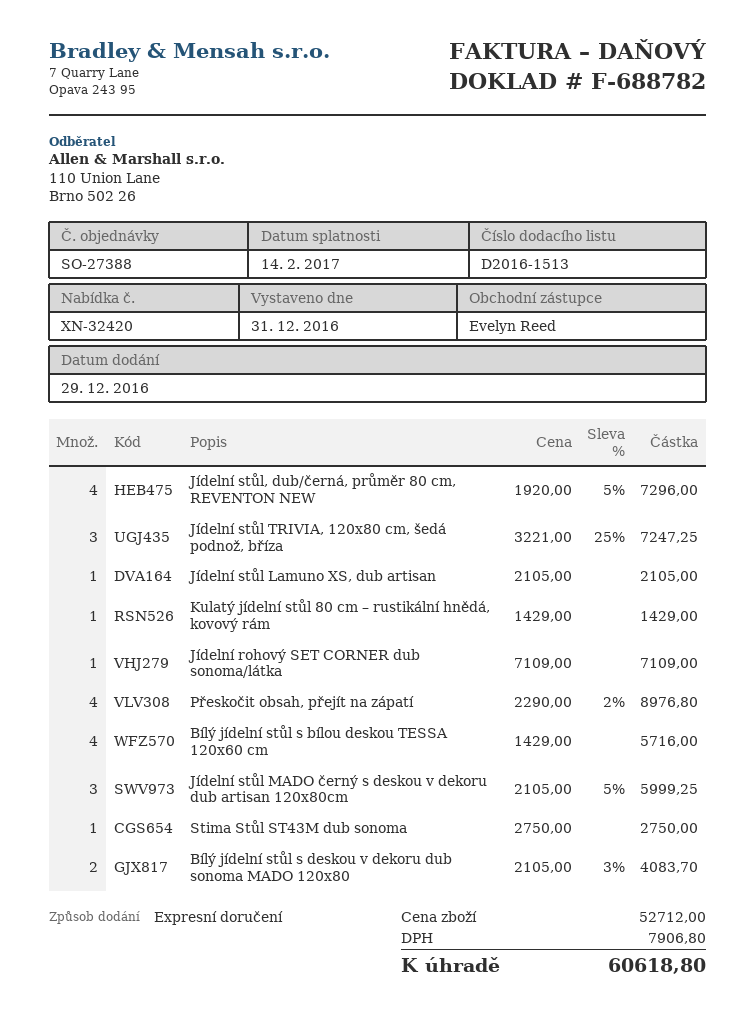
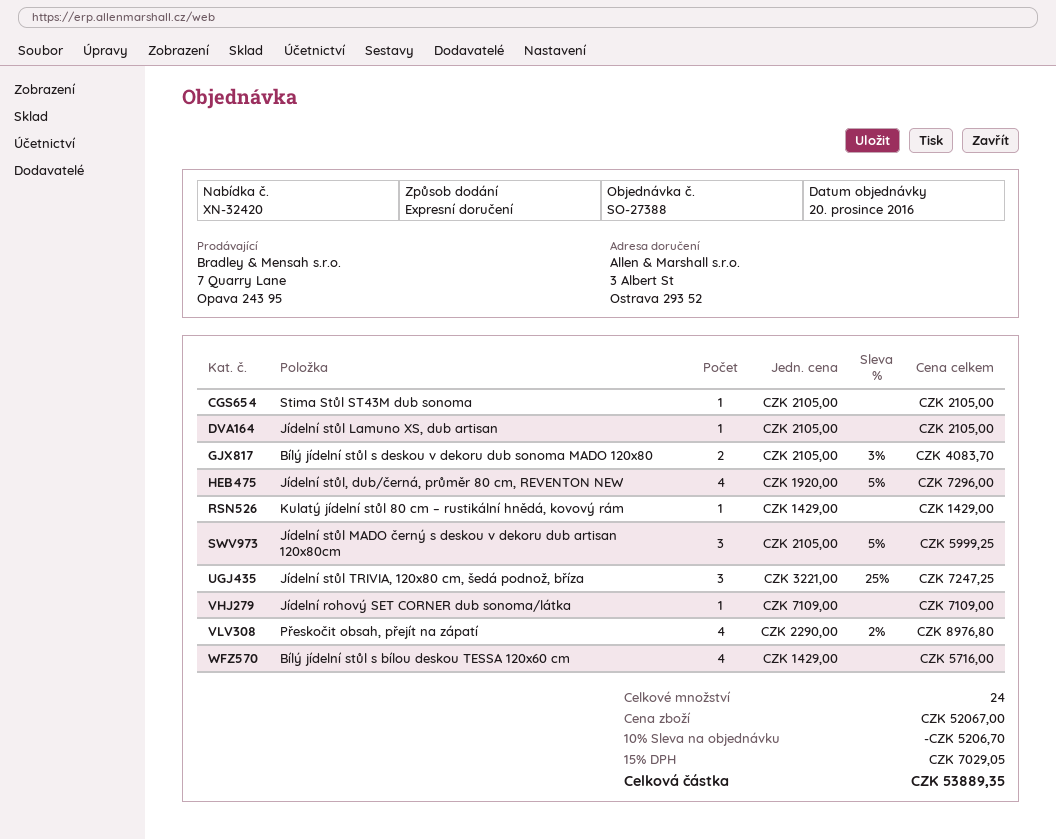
Stima Stůl ST43M dub sonoma: 1 x 2750.00 = 2750.00 -> 1 x 2105.00 = 2105.00
subtotal: 52712.00 -> 52067.00
discount: none -> 10% = 5206.70
tax: 7906.80 -> 7029.05
total: 60618.80 -> 53889.35

